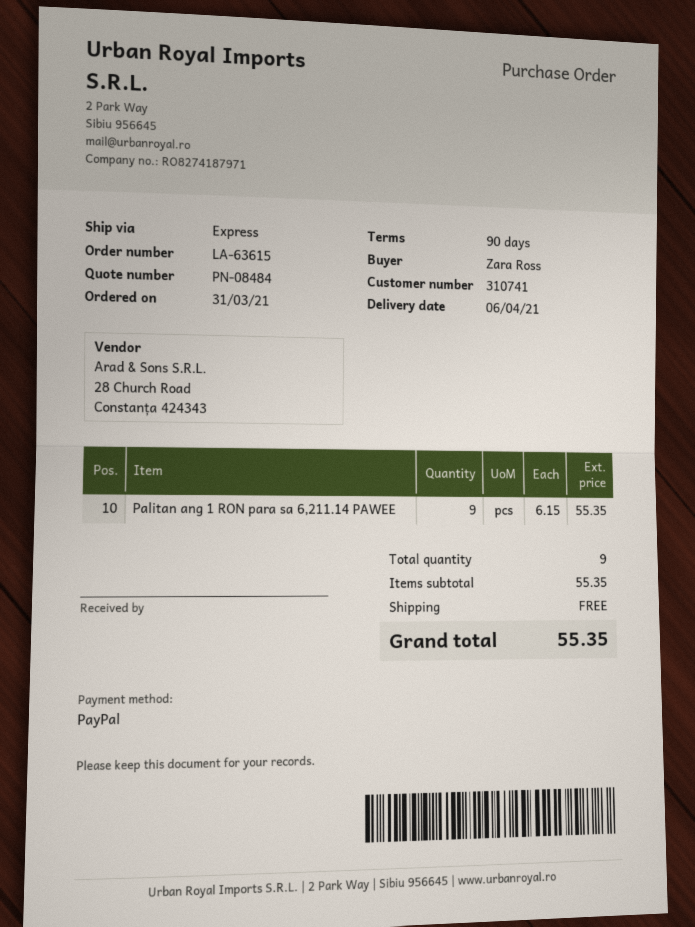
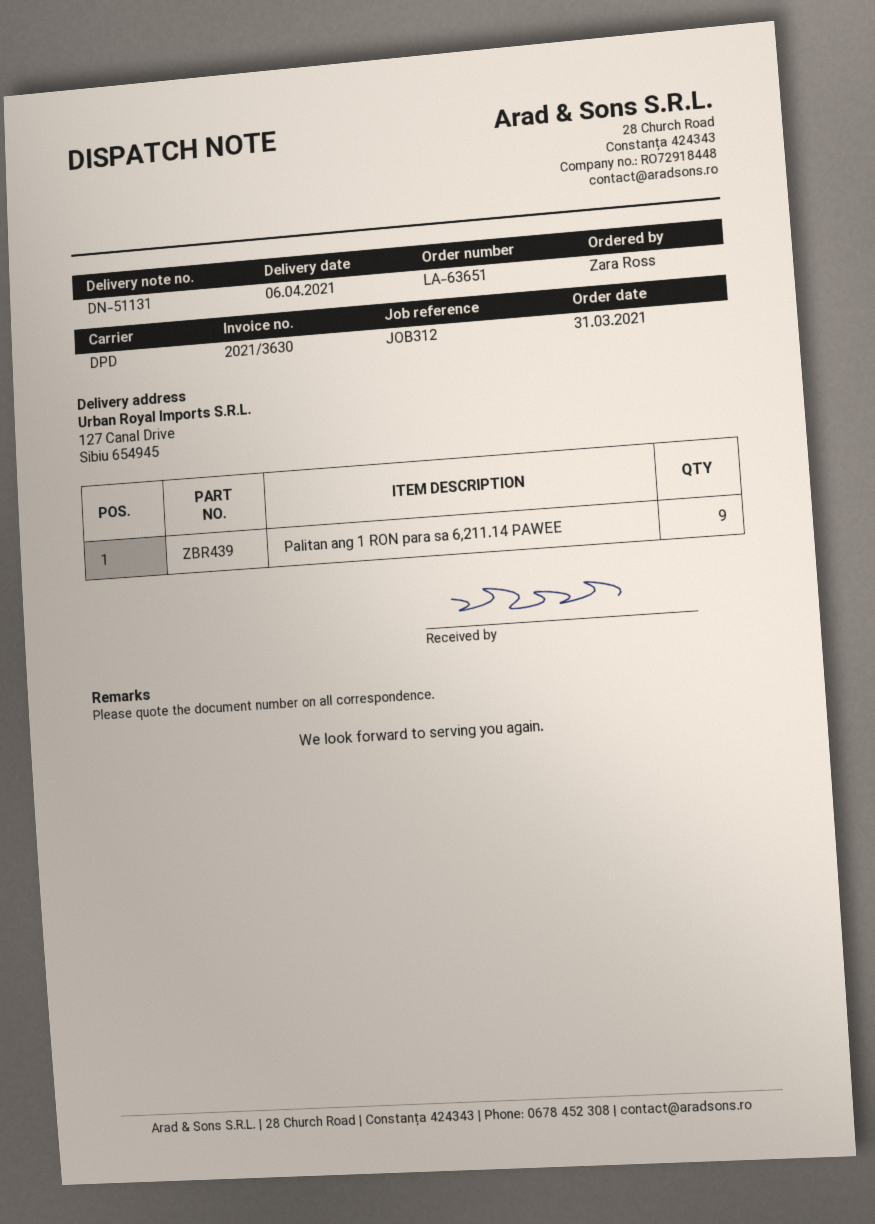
order number: LA-63615 -> LA-63651
shipping method: express -> DPD

